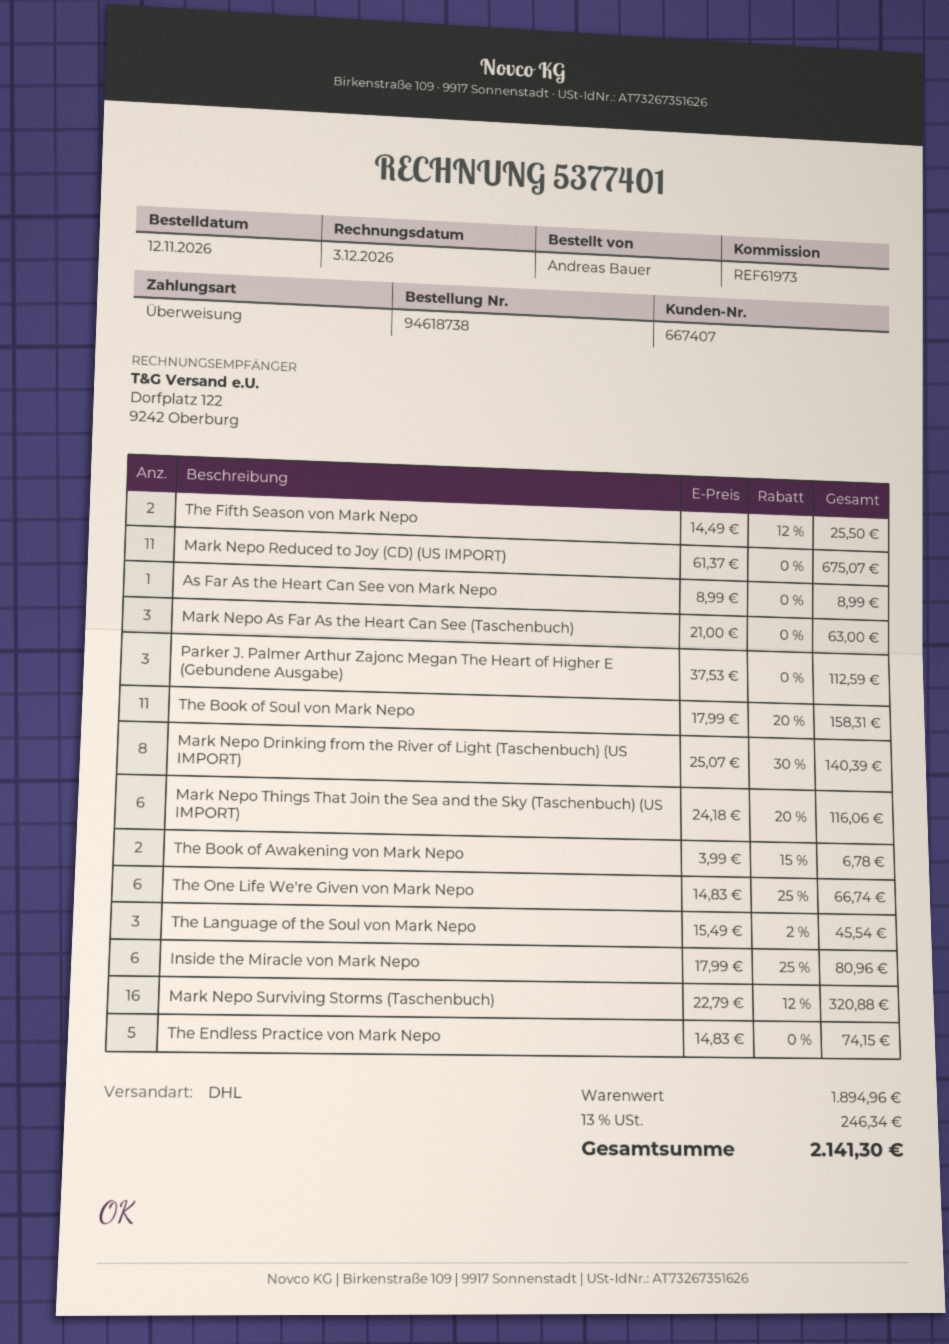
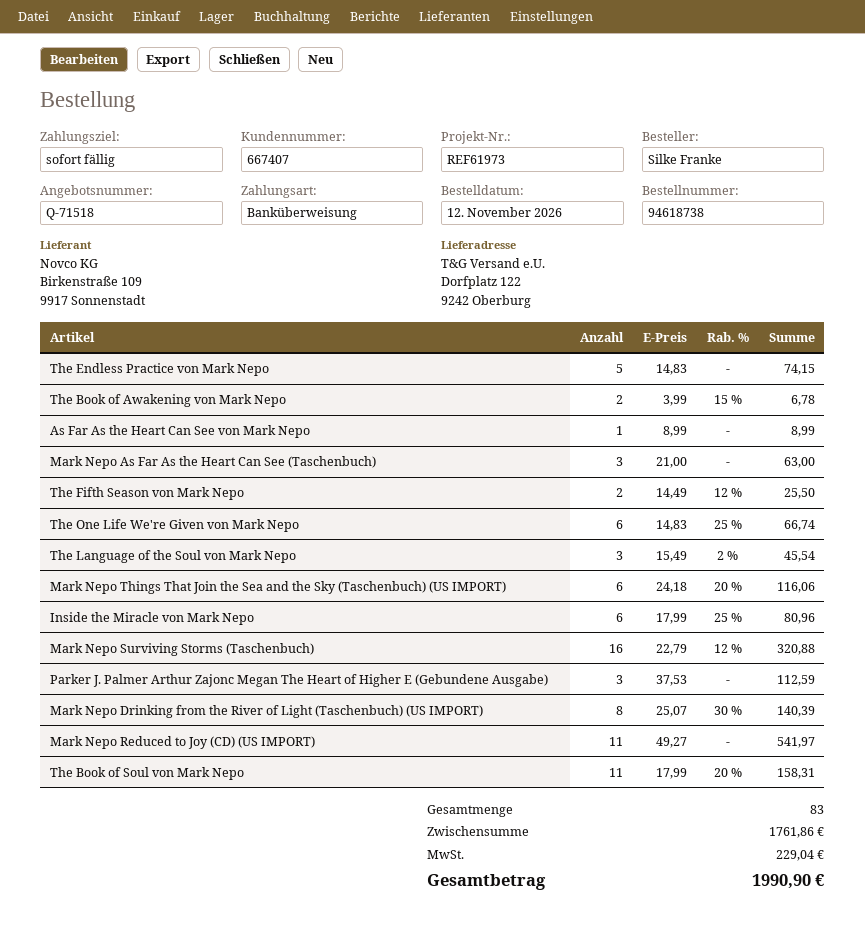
ordered by: Andreas Bauer -> Silke Franke
Mark Nepo Reduced to Joy (CD) (US IMPORT): 11 x 61.37 = 675.07 -> 11 x 49.27 = 541.97
subtotal: 1894.96 -> 1761.86
tax: 246.34 -> 229.04
total: 2141.30 -> 1990.90

